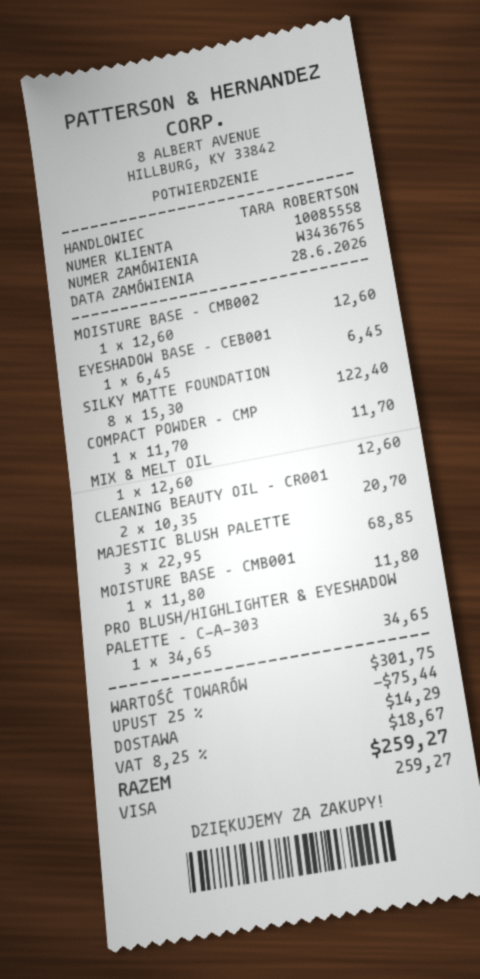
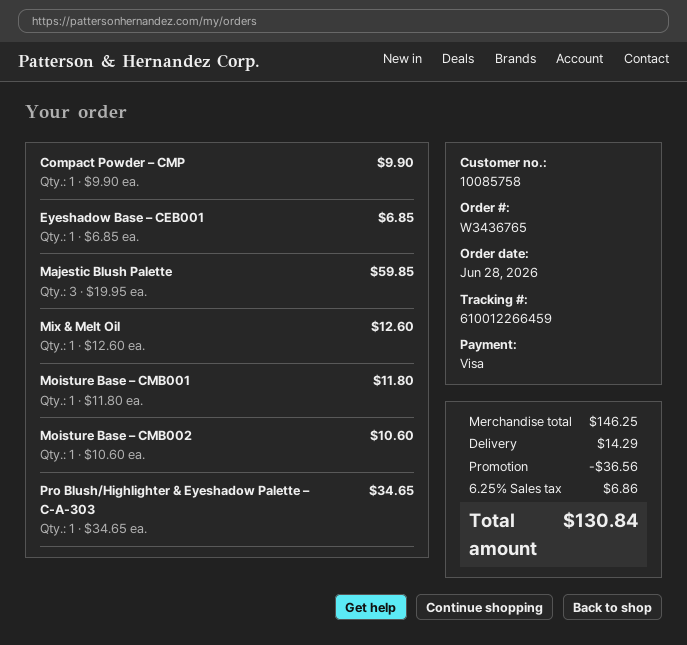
customer number: 10085558 -> 10085758
MOISTURE BASE – CMB002: 1 x 12.60 = 12.60 -> 1 x 10.60 = 10.60
EYESHADOW BASE – CEB001: 1 x 6.45 = 6.45 -> 1 x 6.85 = 6.85
SILKY MATTE FOUNDATION: 8 x 15.30 = 122.40 -> none
COMPACT POWDER – CMP: 1 x 11.70 = 11.70 -> 1 x 9.90 = 9.90
CLEANING BEAUTY OIL – CR001: 2 x 10.35 = 20.70 -> none
MAJESTIC BLUSH PALETTE: 3 x 22.95 = 68.85 -> 3 x 19.95 = 59.85
subtotal: 301.75 -> 146.25
discount: 75.44 -> 36.56
tax: 8.25% = 18.67 -> 6.25% = 6.86
total: 259.27 -> 130.84

